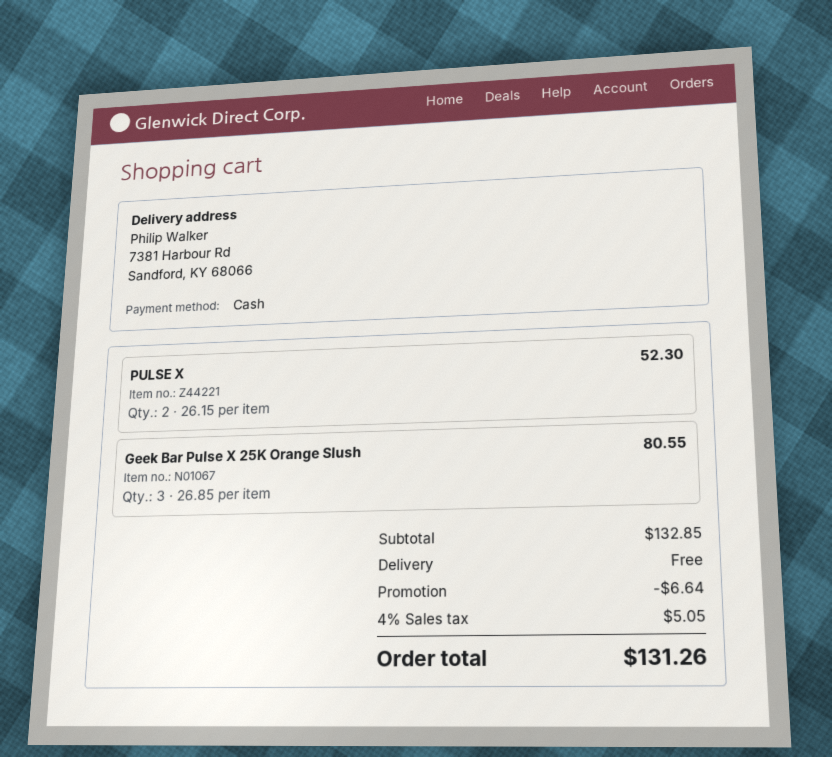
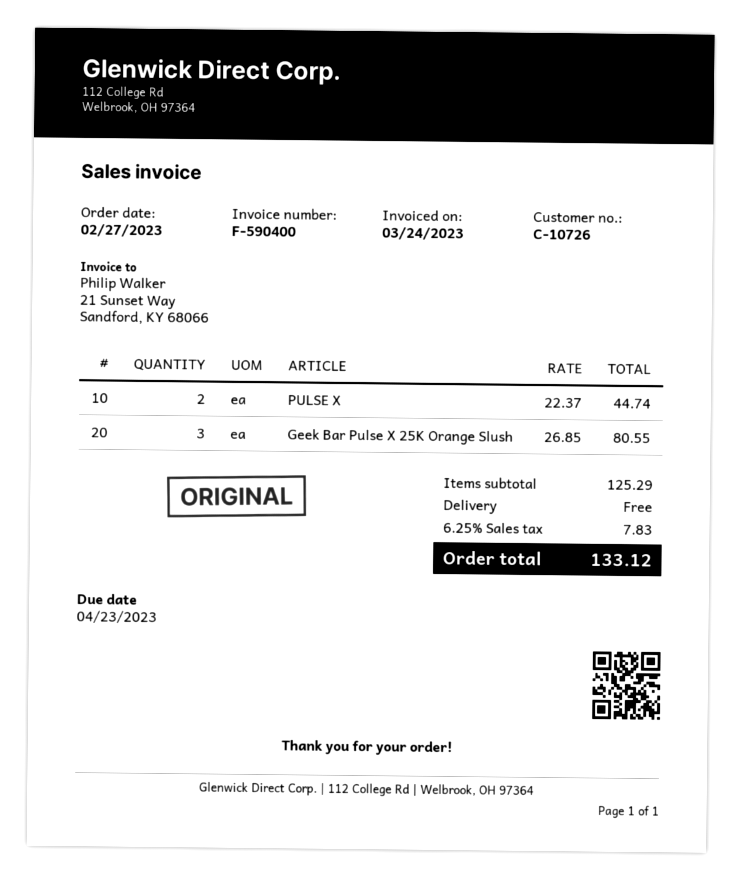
PULSE X: 2 x 26.15 = 52.30 -> 2 x 22.37 = 44.74
subtotal: 132.85 -> 125.29
discount: 6.64 -> none
tax: 4% = 5.05 -> 6.25% = 7.83
total: 131.26 -> 133.12

